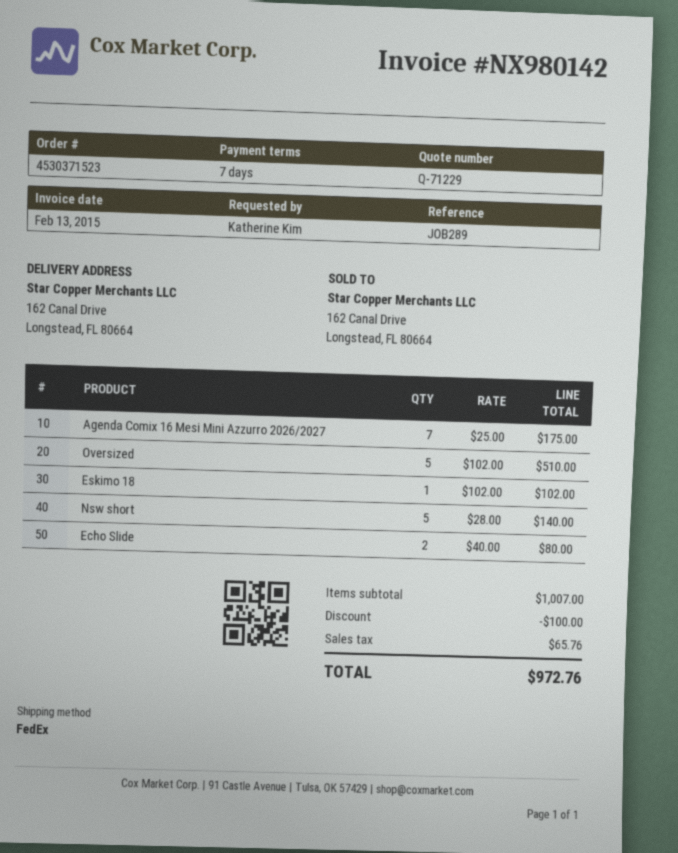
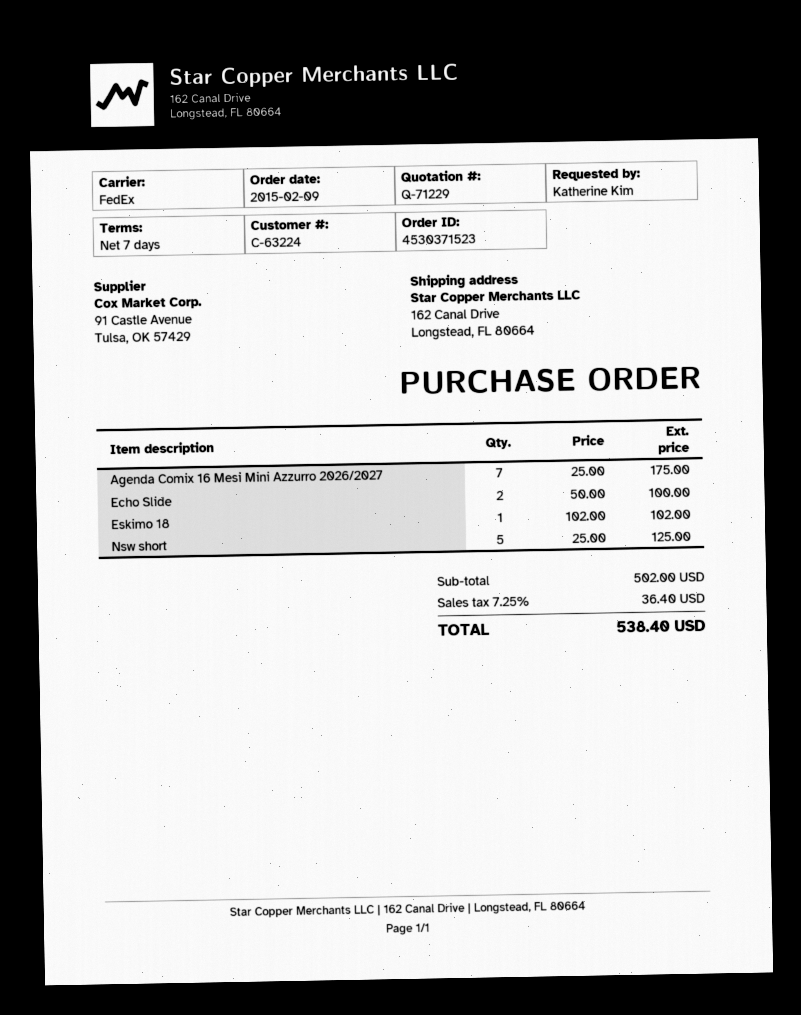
Oversized: 5 x 102.00 = 510.00 -> none
Nsw short: 5 x 28.00 = 140.00 -> 5 x 25.00 = 125.00
Echo Slide: 2 x 40.00 = 80.00 -> 2 x 50.00 = 100.00
subtotal: 1007.00 -> 502.00
discount: 100.00 -> none
tax: 65.76 -> 36.40
total: 972.76 -> 538.40

